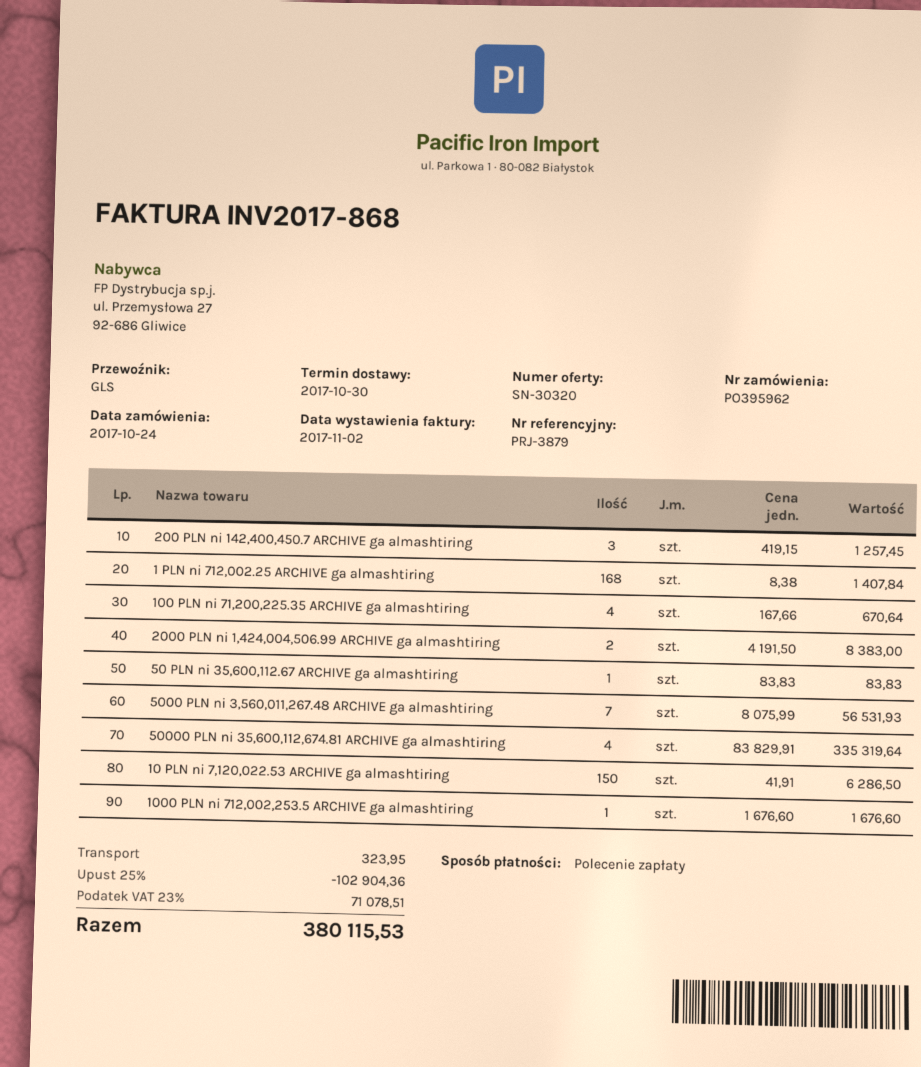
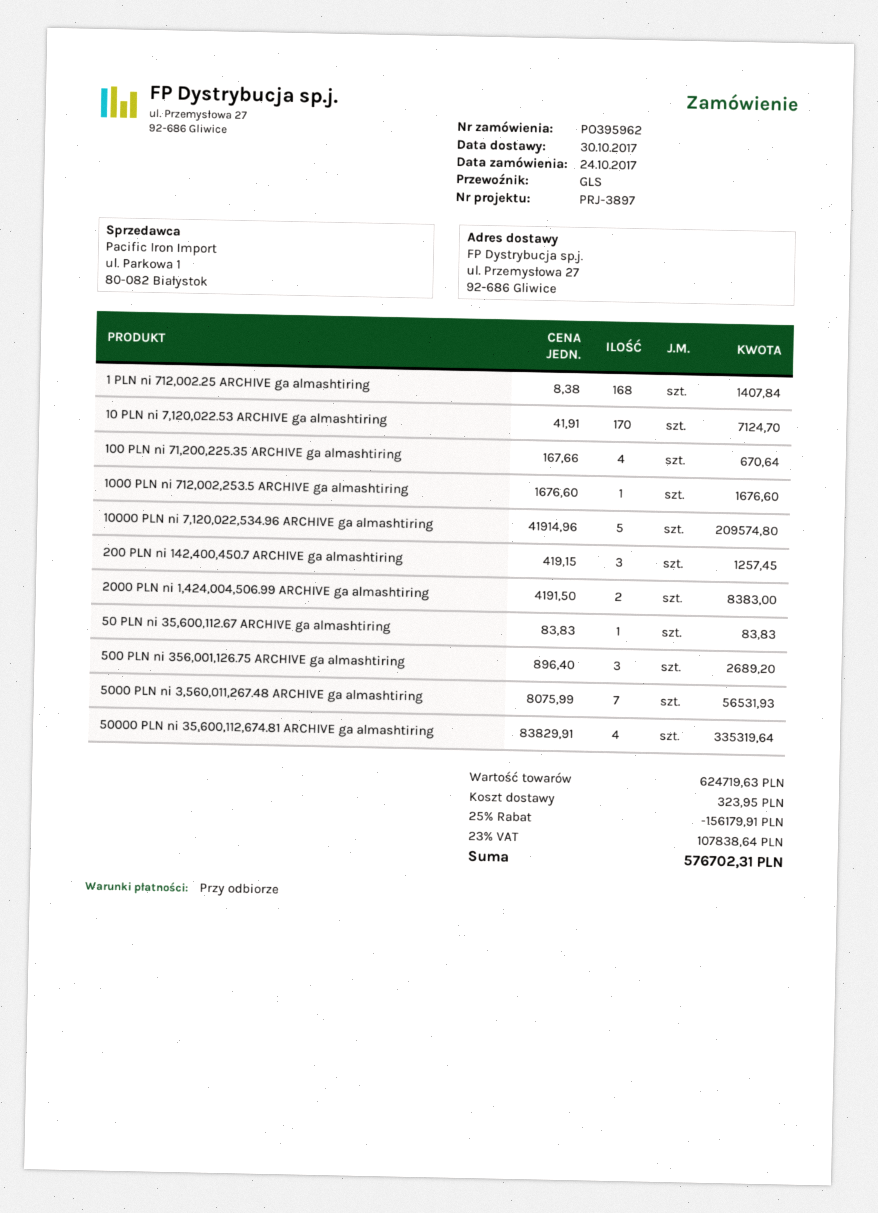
reference: PRJ-3879 -> PRJ-3897
10 PLN ni 7,120,022.53 ARCHIVE ga almashtiring: 150 x 41.91 = 6286.50 -> 170 x 41.91 = 7124.70
10000 PLN ni 7,120,022,534.96 ARCHIVE ga almashtiring: none -> 5 x 41914.96 = 209574.80
500 PLN ni 356,001,126.75 ARCHIVE ga almashtiring: none -> 3 x 896.40 = 2689.20
discount: 25% = 102904.36 -> 25% = 156179.91
tax: 23% = 71078.51 -> 23% = 107838.64
total: 380115.53 -> 576702.31

